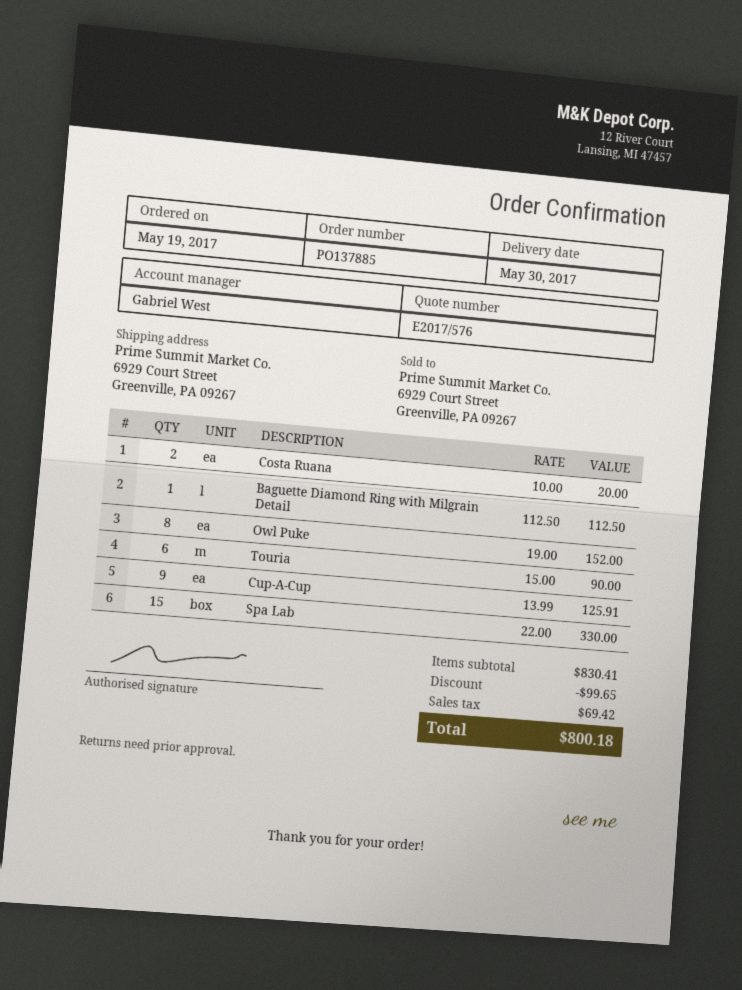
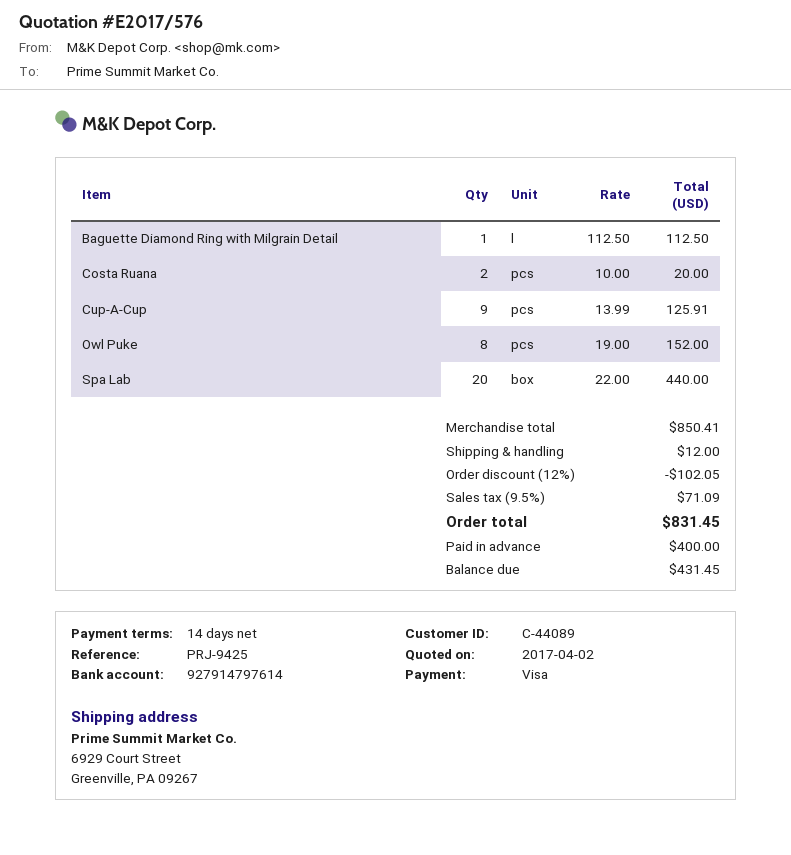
Touria: 6 x 15.00 = 90.00 -> none
Spa Lab: 15 x 22.00 = 330.00 -> 20 x 22.00 = 440.00
subtotal: 830.41 -> 850.41
discount: 99.65 -> 102.05
shipping: none -> 12.00
tax: 69.42 -> 71.09
total: 800.18 -> 831.45

